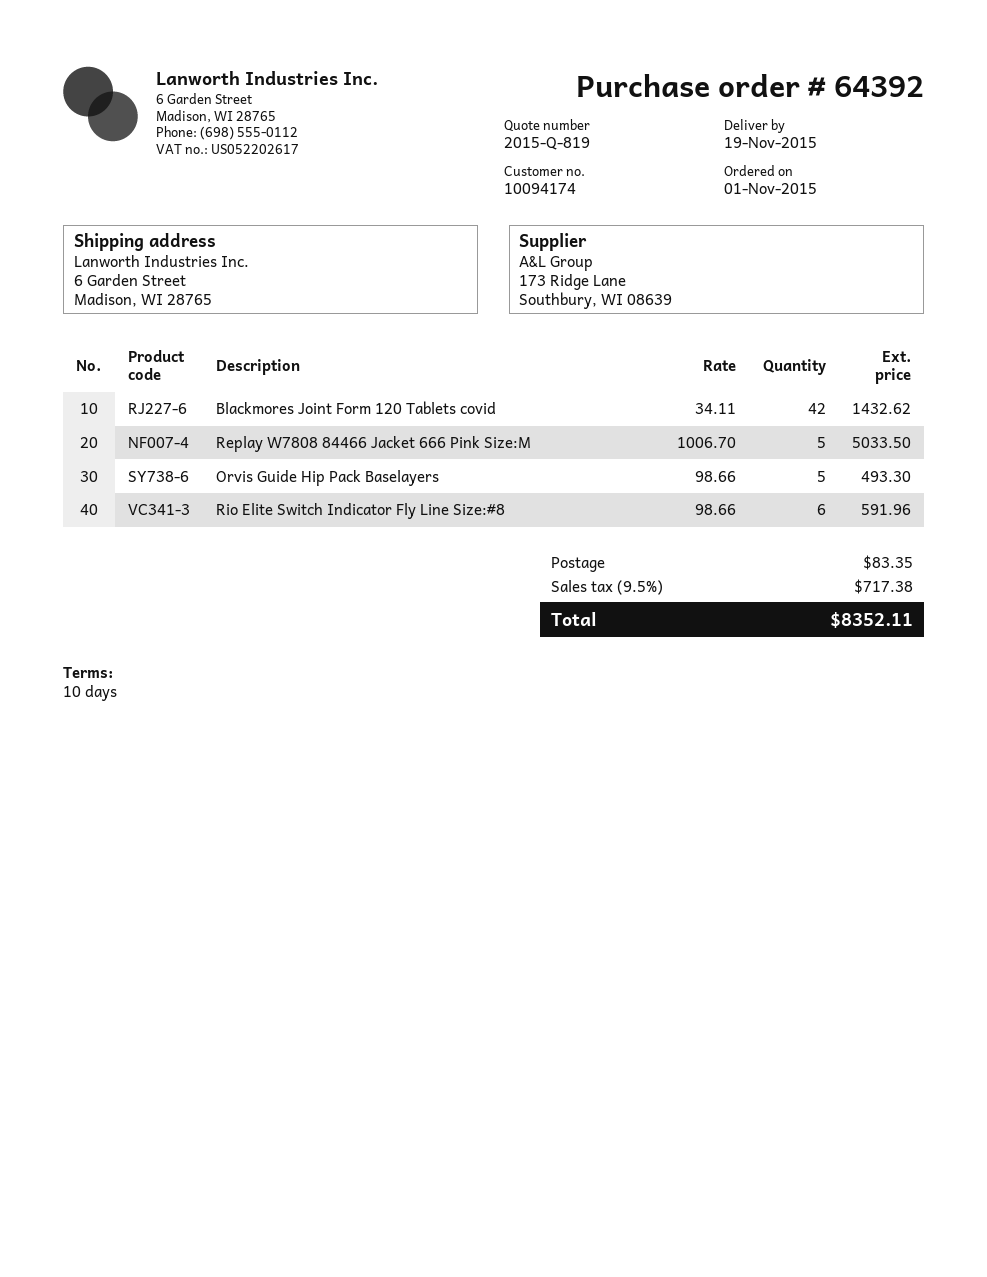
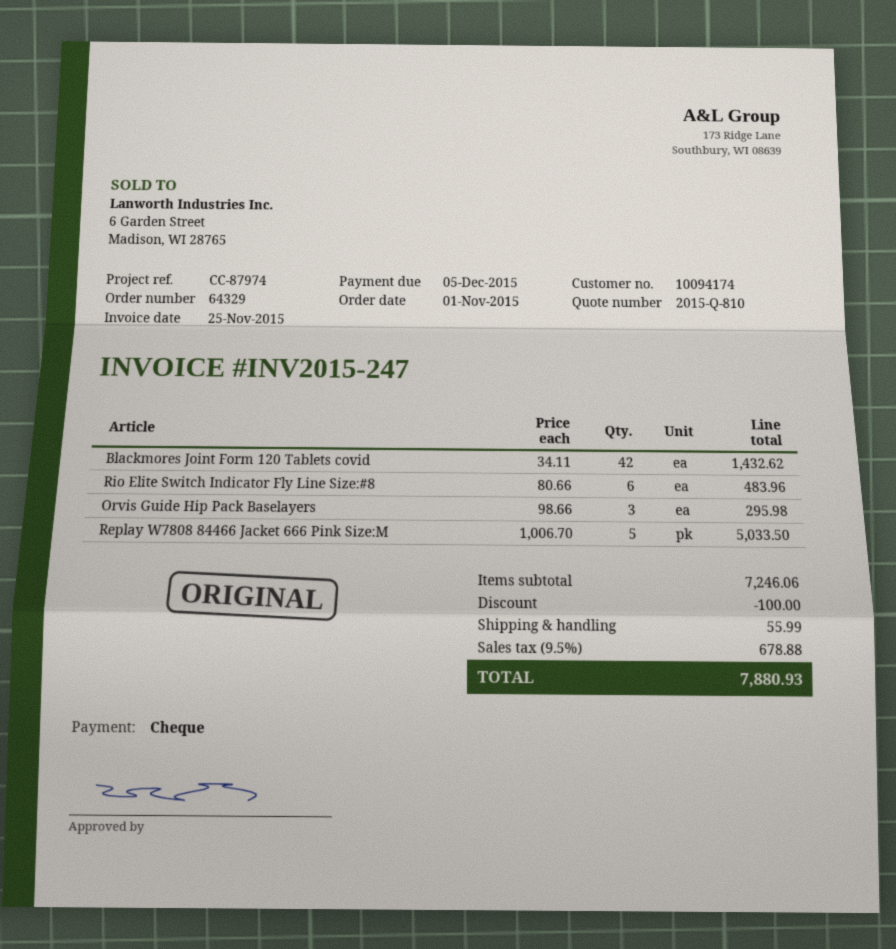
quote number: 2015-Q-819 -> 2015-Q-810
order number: 64392 -> 64329
Orvis Guide Hip Pack Baselayers: 5 x 98.66 = 493.30 -> 3 x 98.66 = 295.98
Rio Elite Switch Indicator Fly Line Size:#8: 6 x 98.66 = 591.96 -> 6 x 80.66 = 483.96
discount: none -> 100.00
shipping: 83.35 -> 55.99
tax: 9.5% = 717.38 -> 9.5% = 678.88
total: 8352.11 -> 7880.93

